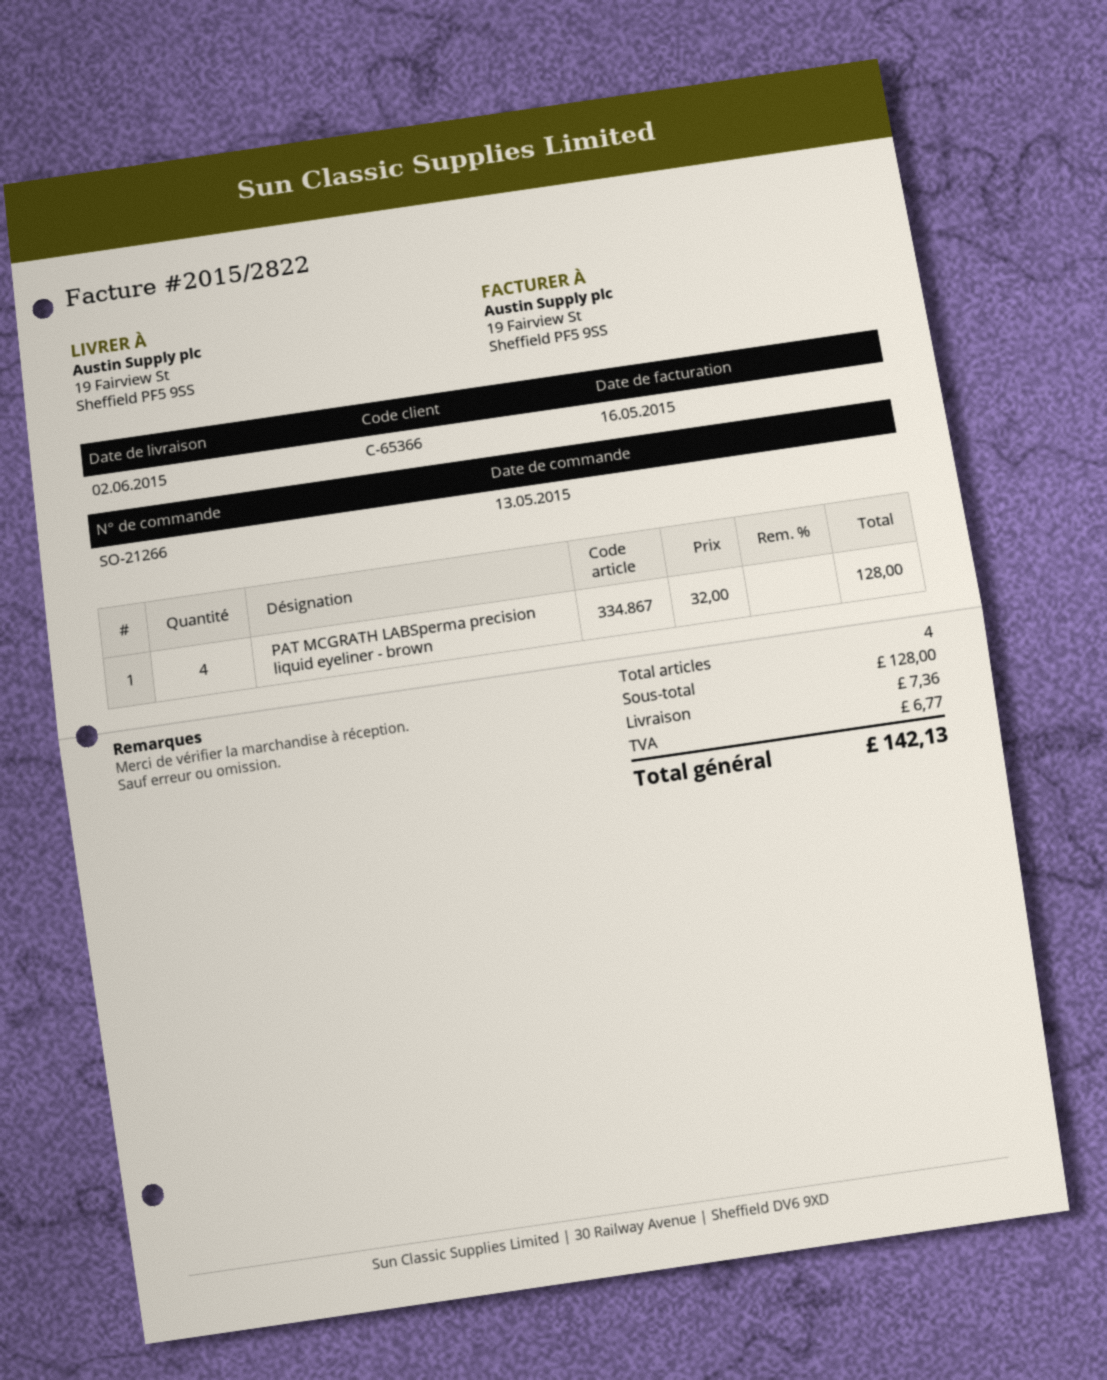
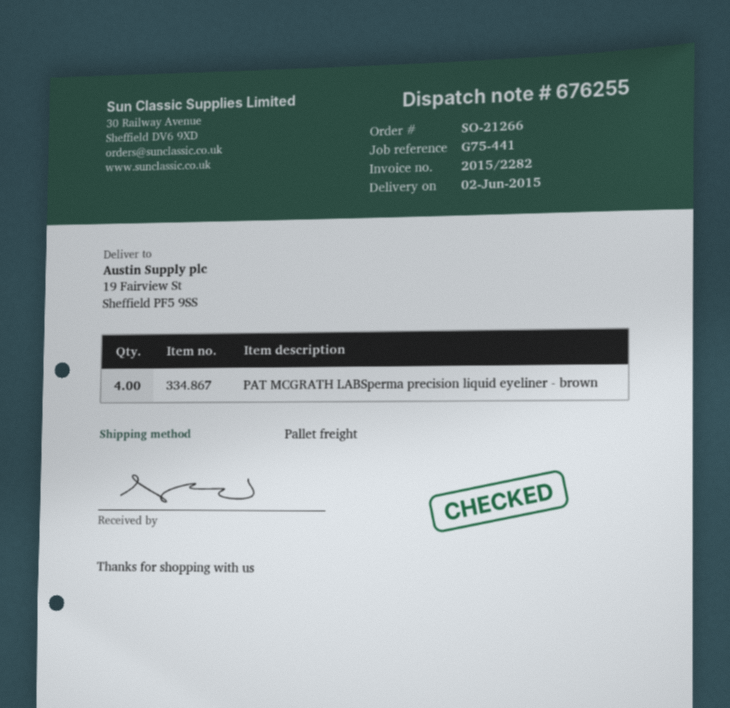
invoice number: 2015/2822 -> 2015/2282

